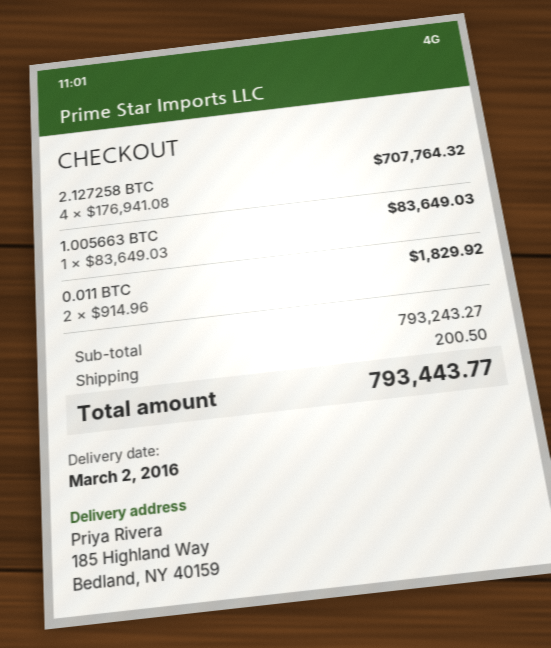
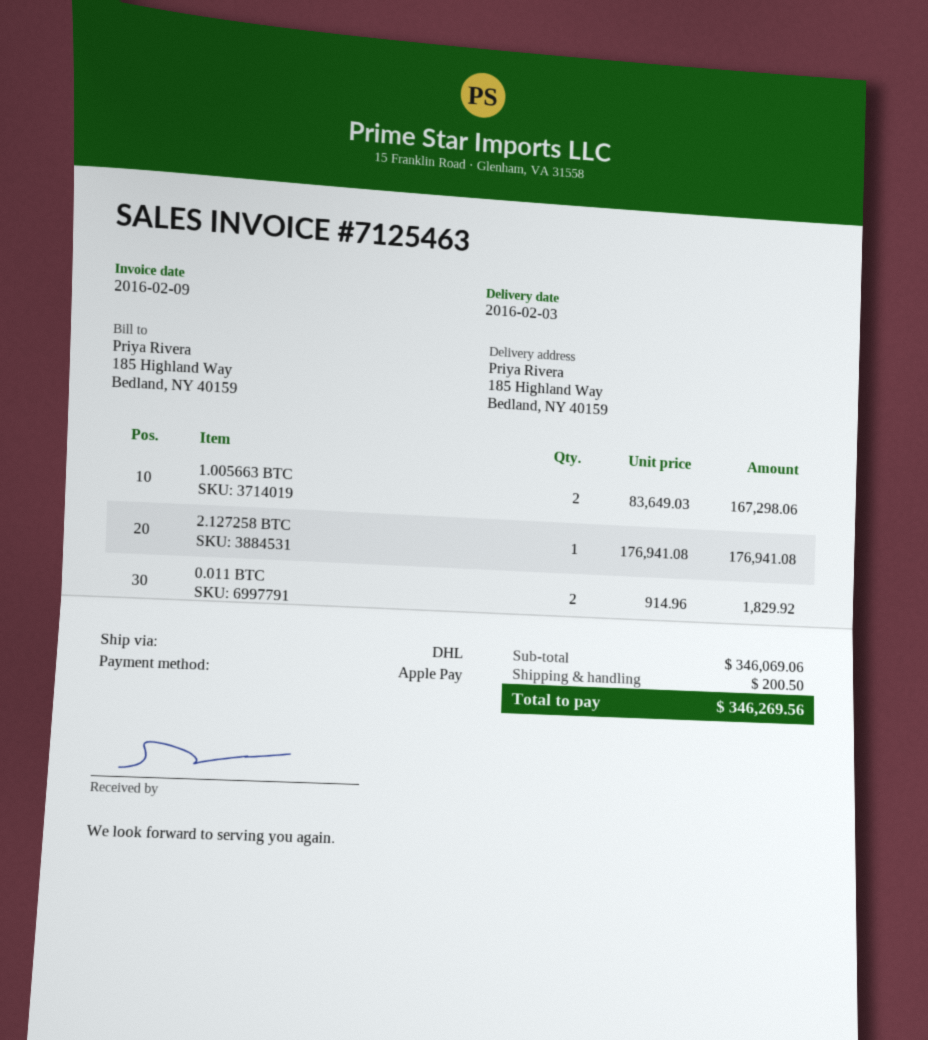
delivery date: 2016-03-02 -> 2016-02-03
2.127258 BTC: 4 x 176941.08 = 707764.32 -> 1 x 176941.08 = 176941.08
1.005663 BTC: 1 x 83649.03 = 83649.03 -> 2 x 83649.03 = 167298.06
subtotal: 793243.27 -> 346069.06
total: 793443.77 -> 346269.56

